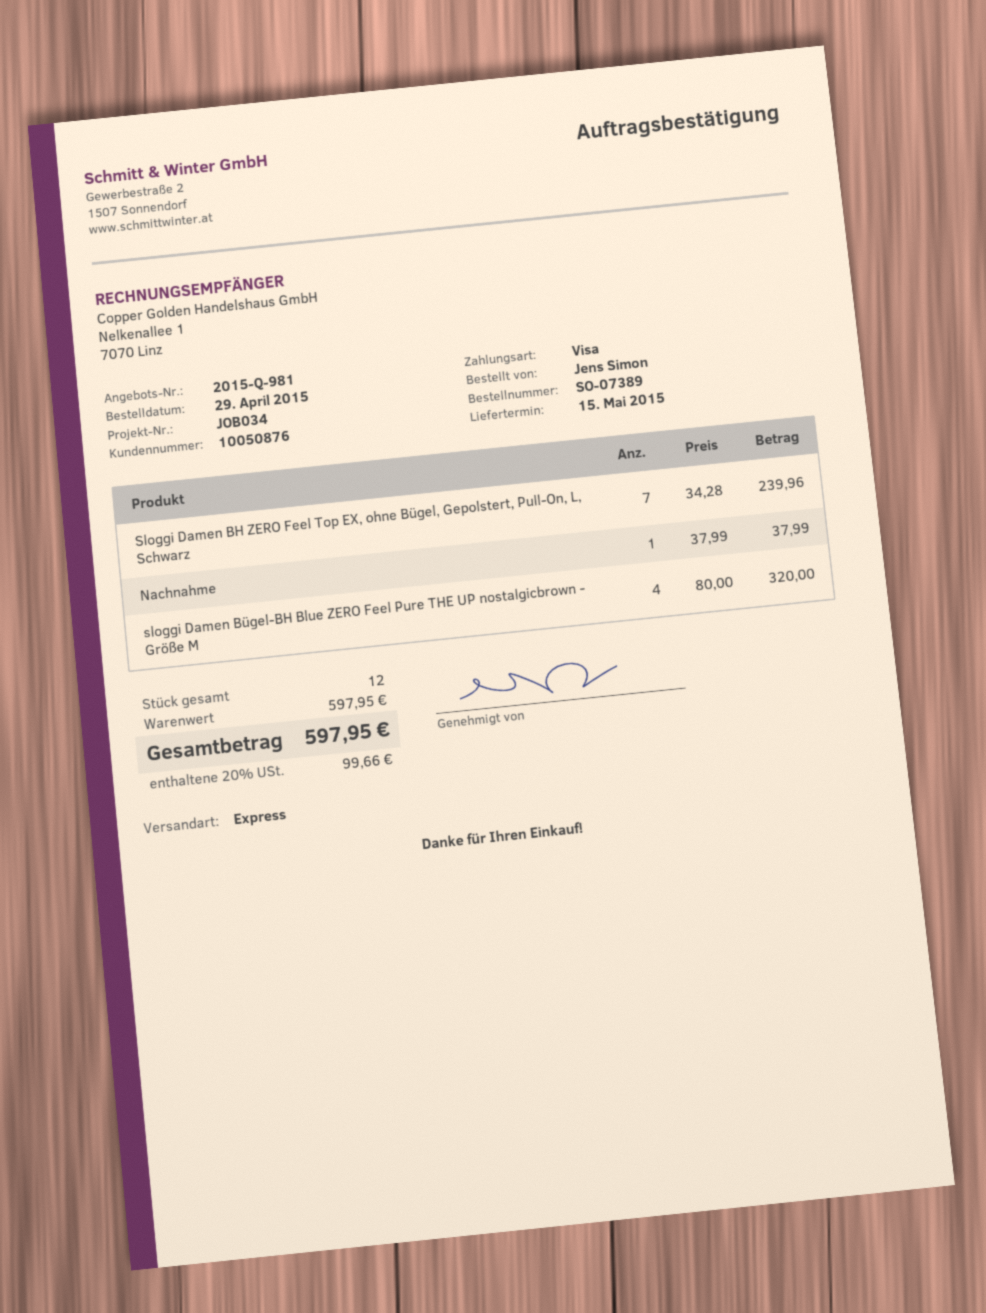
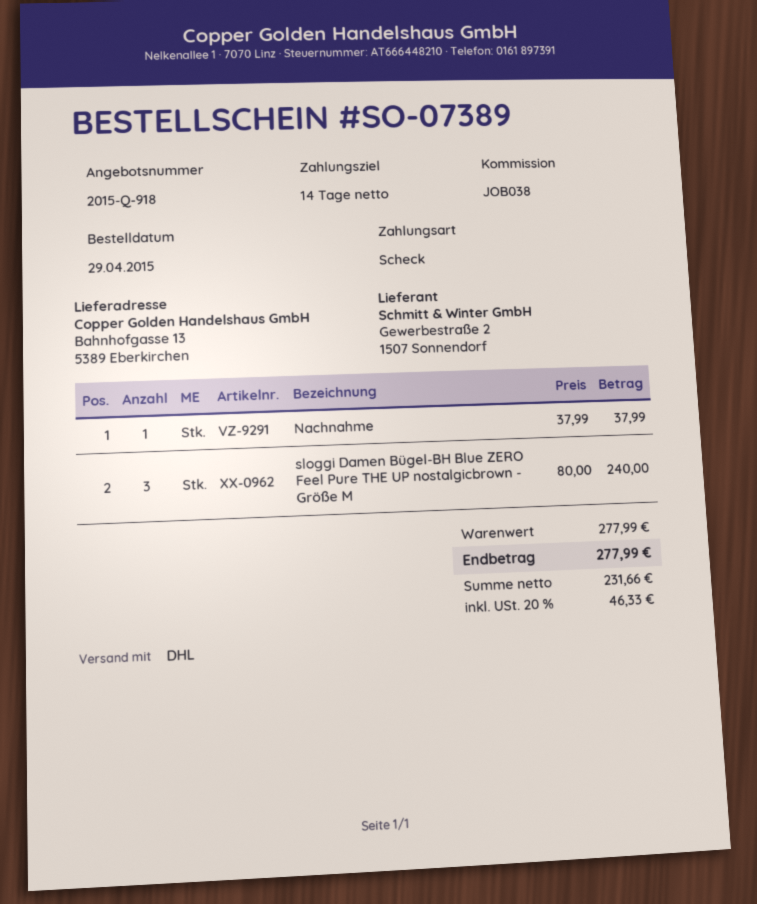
quote number: 2015-Q-981 -> 2015-Q-918
reference: JOB034 -> JOB038
payment method: Visa -> cheque
shipping method: express -> DHL
Sloggi Damen BH ZERO Feel Top EX, ohne Bügel, Gepolstert, Pull-On, L, Schwarz: 7 x 34.28 = 239.96 -> none
sloggi Damen Bügel-BH Blue ZERO Feel Pure THE UP nostalgicbrown - Größe M: 4 x 80.00 = 320.00 -> 3 x 80.00 = 240.00
subtotal: 597.95 -> 277.99
tax: 20% = 99.66 -> 20% = 46.33
total: 597.95 -> 277.99

